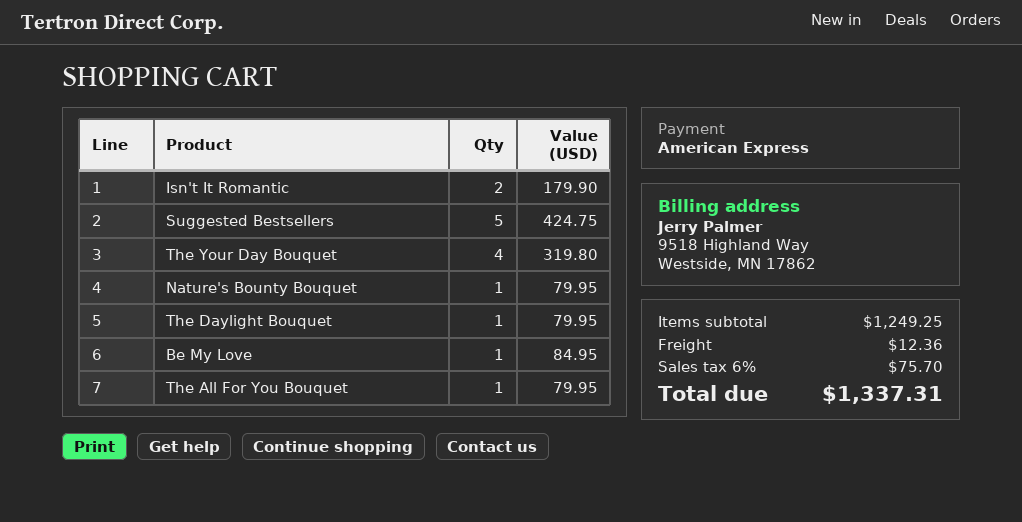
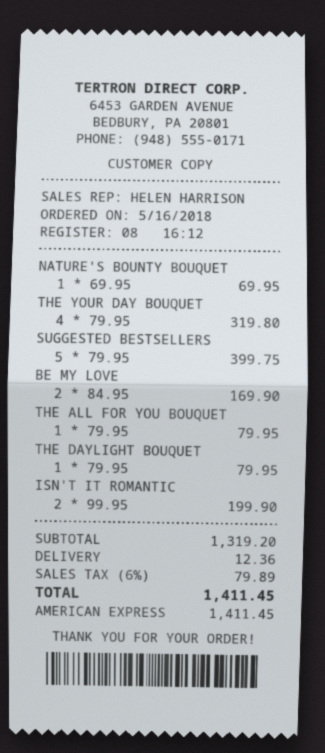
Isn't It Romantic: 2 for 179.90 -> 2 for 199.90
Suggested Bestsellers: 5 for 424.75 -> 5 for 399.75
Nature's Bounty Bouquet: 1 for 79.95 -> 1 for 69.95
Be My Love: 1 for 84.95 -> 2 for 169.90
subtotal: 1249.25 -> 1319.20
tax: 6% = 75.70 -> 6% = 79.89
total: 1337.31 -> 1411.45

